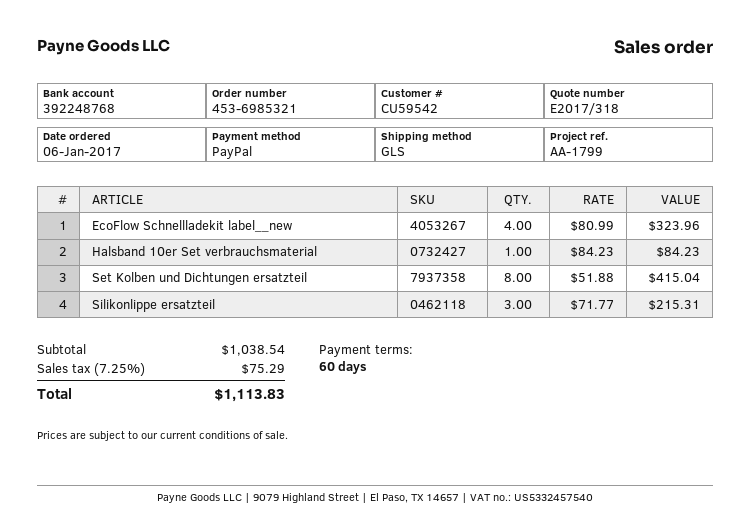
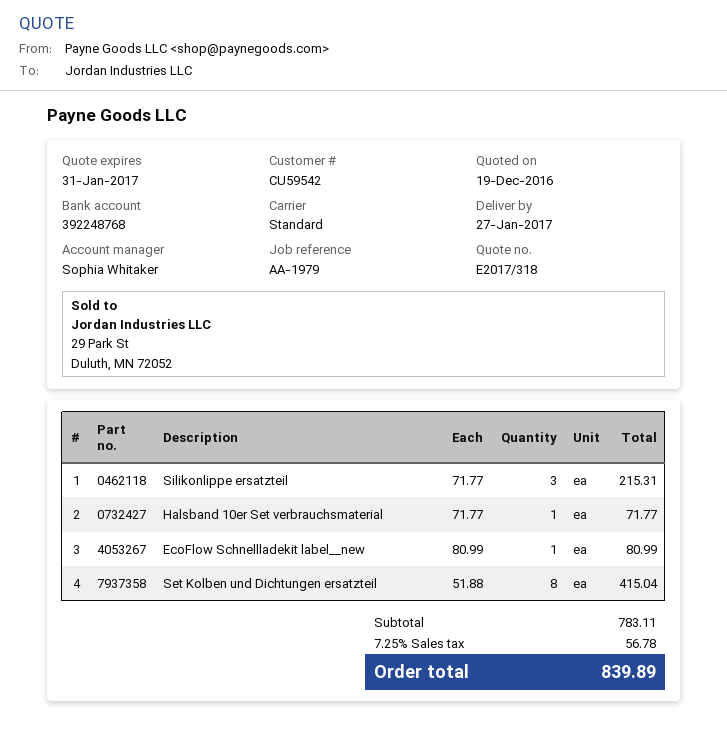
reference: AA-1799 -> AA-1979
shipping method: GLS -> standard
EcoFlow Schnellladekit label__new: 4 x 80.99 = 323.96 -> 1 x 80.99 = 80.99
Halsband 10er Set verbrauchsmaterial: 1 x 84.23 = 84.23 -> 1 x 71.77 = 71.77
subtotal: 1038.54 -> 783.11
tax: 7.25% = 75.29 -> 7.25% = 56.78
total: 1113.83 -> 839.89

